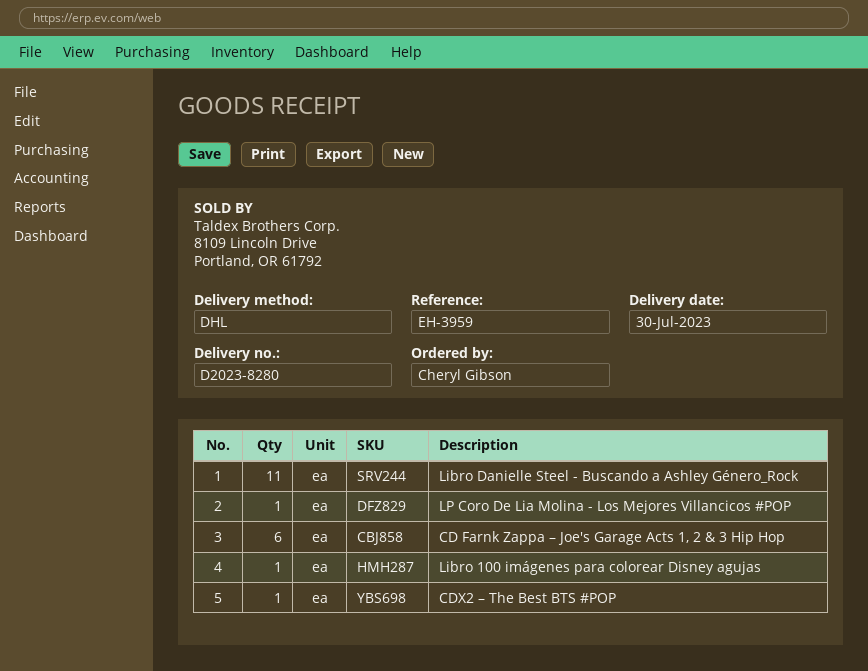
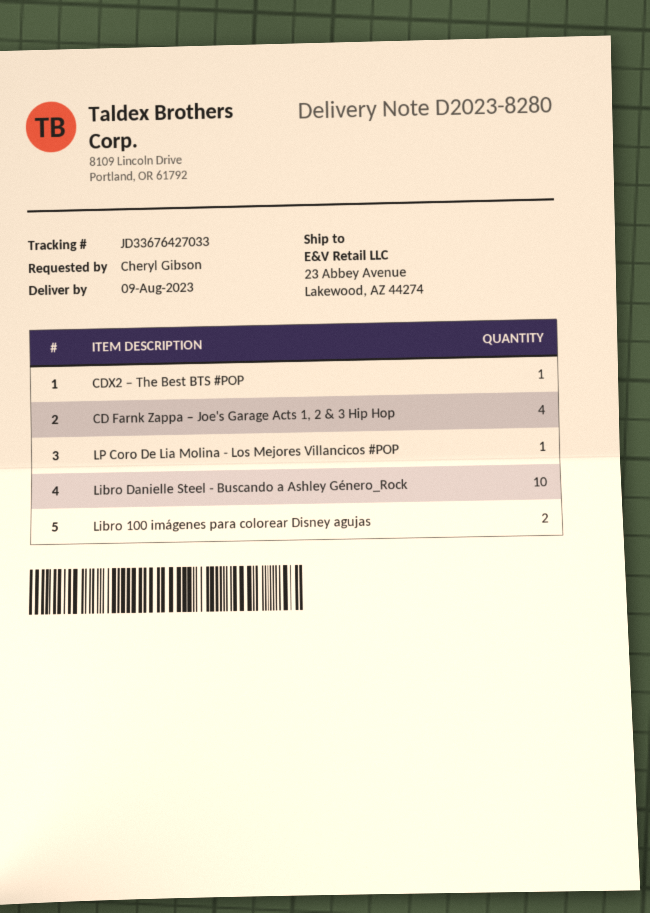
delivery date: 2023-07-30 -> 2023-08-09
Libro Danielle Steel - Buscando a Ashley Género_Rock: 11 -> 10
CD Farnk Zappa – Joe's Garage Acts 1, 2 & 3 Hip Hop: 6 -> 4
Libro 100 imágenes para colorear Disney agujas: 1 -> 2

